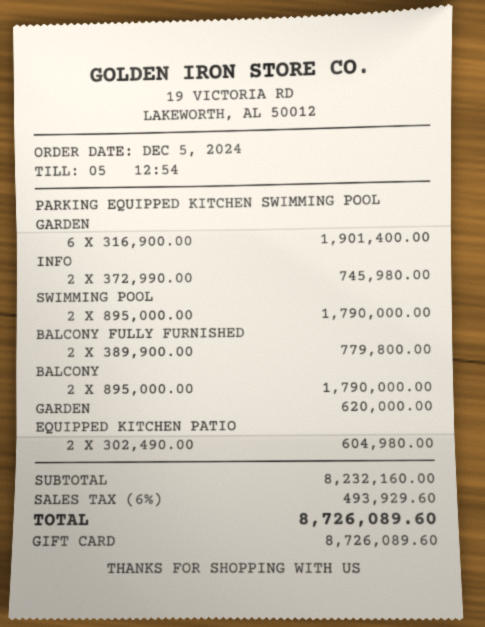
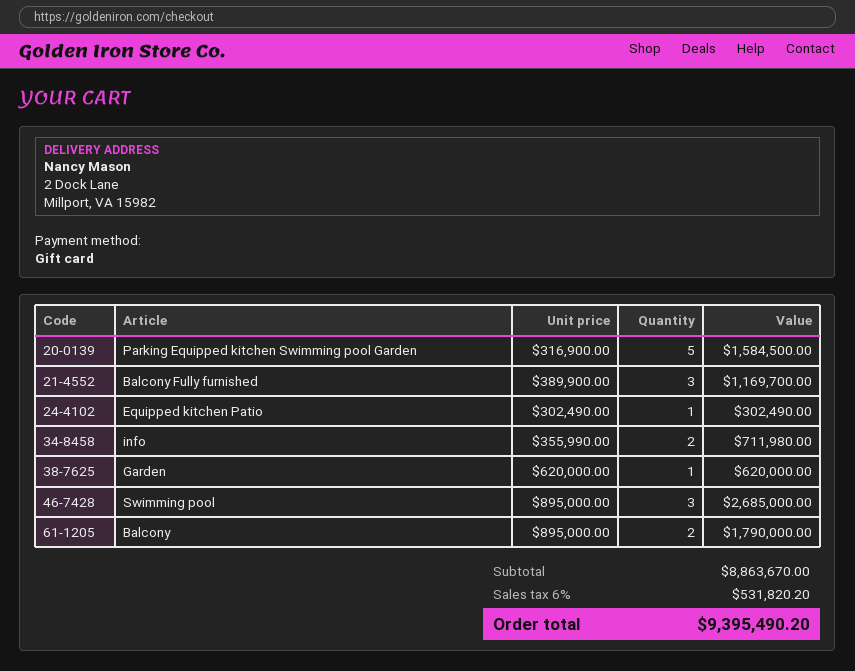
PARKING EQUIPPED KITCHEN SWIMMING POOL GARDEN: 6 x 316900.00 = 1901400.00 -> 5 x 316900.00 = 1584500.00
INFO: 2 x 372990.00 = 745980.00 -> 2 x 355990.00 = 711980.00
SWIMMING POOL: 2 x 895000.00 = 1790000.00 -> 3 x 895000.00 = 2685000.00
BALCONY FULLY FURNISHED: 2 x 389900.00 = 779800.00 -> 3 x 389900.00 = 1169700.00
EQUIPPED KITCHEN PATIO: 2 x 302490.00 = 604980.00 -> 1 x 302490.00 = 302490.00
subtotal: 8232160.00 -> 8863670.00
tax: 6% = 493929.60 -> 6% = 531820.20
total: 8726089.60 -> 9395490.20

